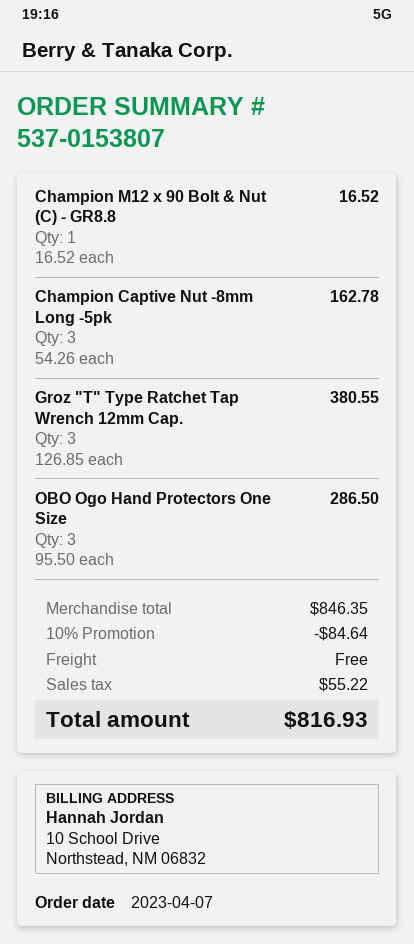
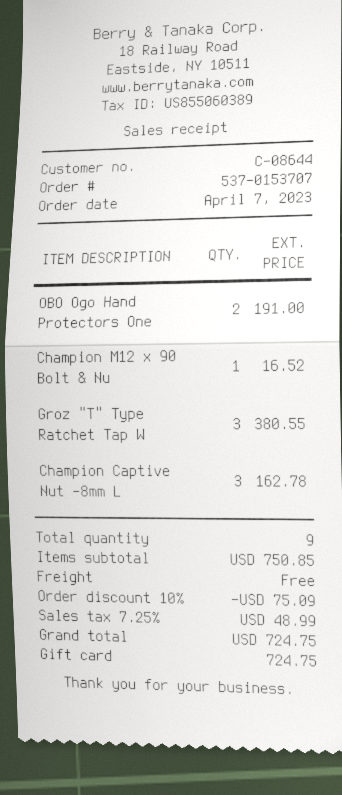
order number: 537-0153807 -> 537-0153707
OBO Ogo Hand Protectors One Size: 3 for 286.50 -> 2 for 191.00
subtotal: 846.35 -> 750.85
discount: 10% = 84.64 -> 10% = 75.09
tax: 55.22 -> 48.99
total: 816.93 -> 724.75

